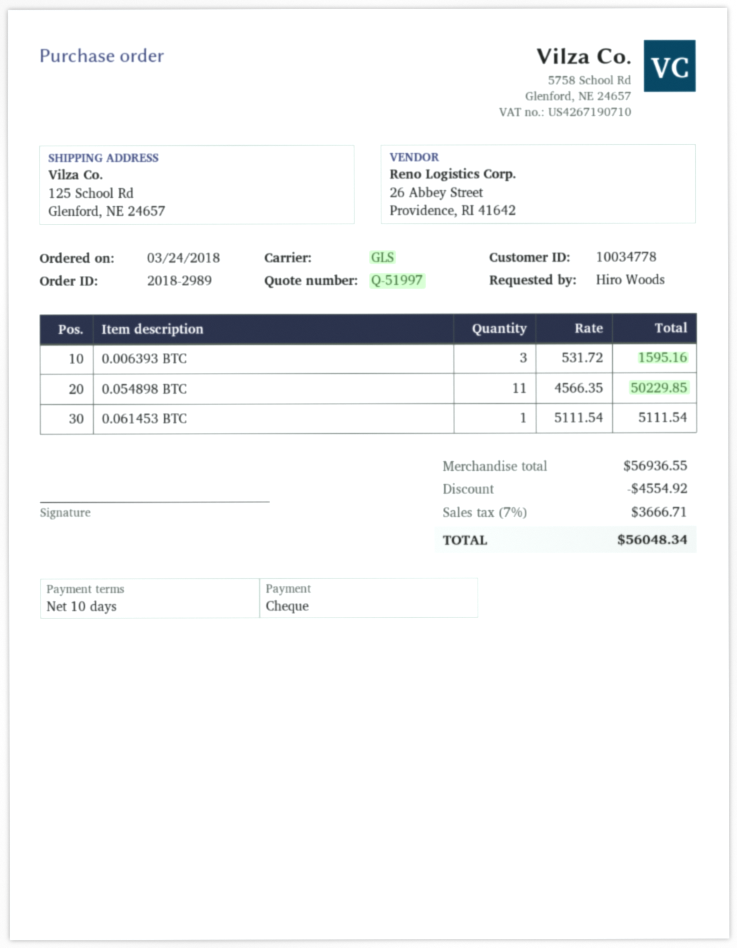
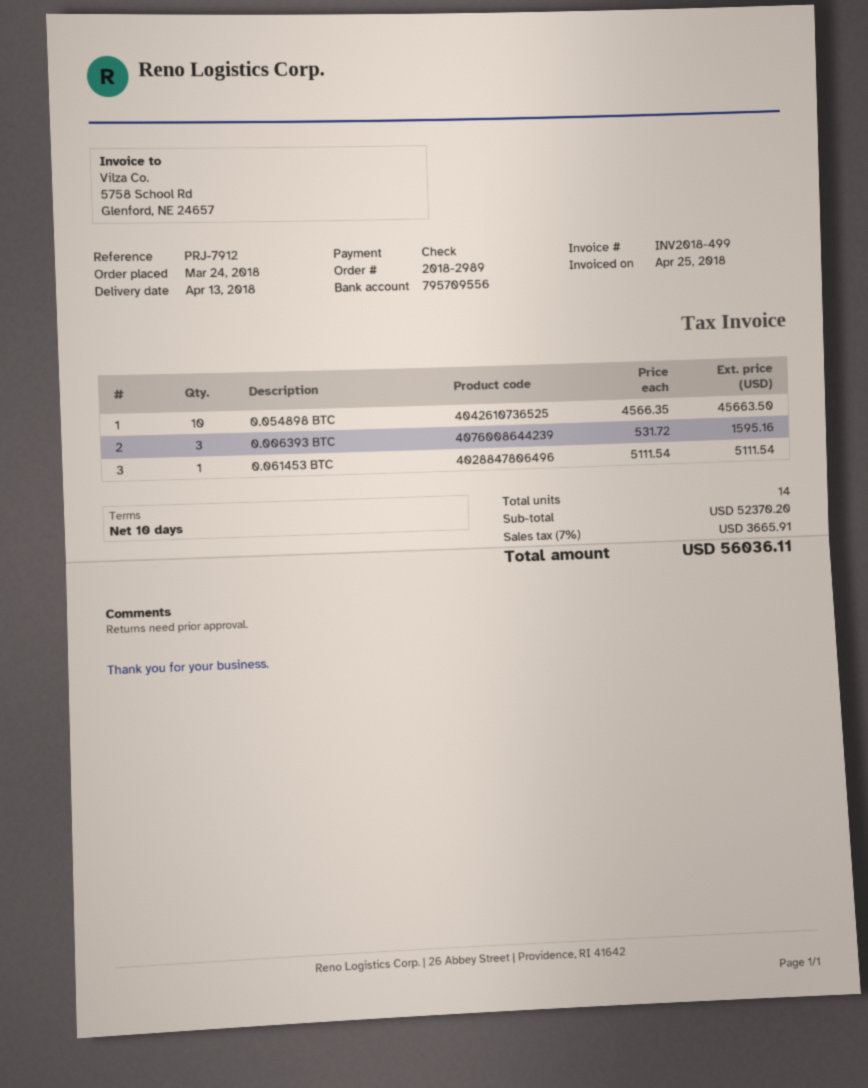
0.054898 BTC: 11 x 4566.35 = 50229.85 -> 10 x 4566.35 = 45663.50
subtotal: 56936.55 -> 52370.20
discount: 4554.92 -> none
tax: 7% = 3666.71 -> 7% = 3665.91
total: 56048.34 -> 56036.11

